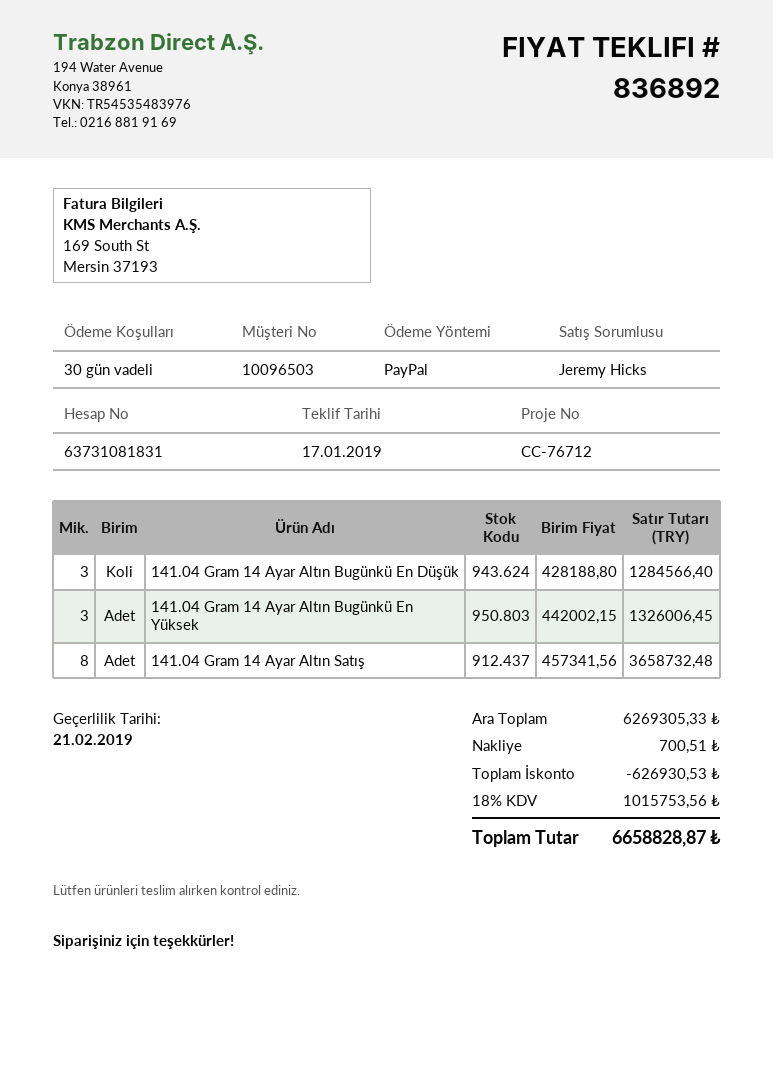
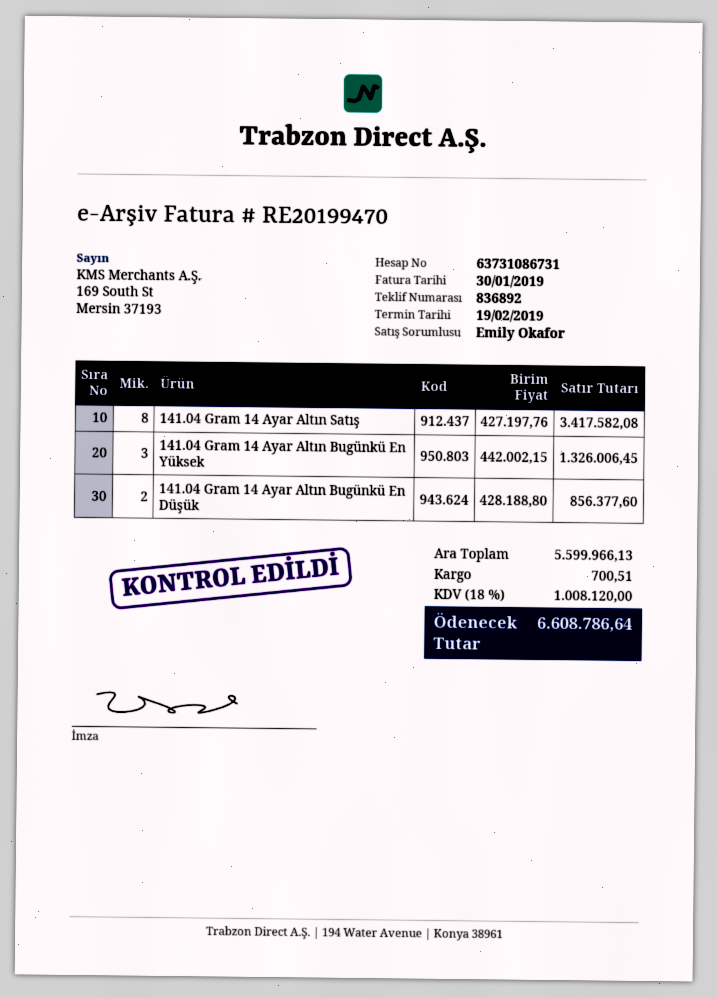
sales rep: Jeremy Hicks -> Emily Okafor
bank account: 63731081831 -> 63731086731
141.04 Gram 14 Ayar Altın Bugünkü En Düşük: 3 x 428188.80 = 1284566.40 -> 2 x 428188.80 = 856377.60
141.04 Gram 14 Ayar Altın Satış: 8 x 457341.56 = 3658732.48 -> 8 x 427197.76 = 3417582.08
subtotal: 6269305.33 -> 5599966.13
discount: 626930.53 -> none
tax: 18% = 1015753.56 -> 18% = 1008120.00
total: 6658828.87 -> 6608786.64

